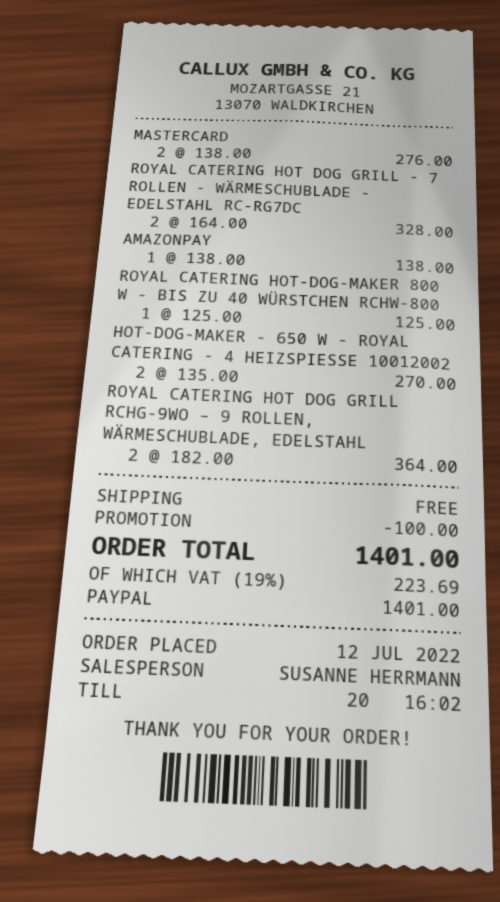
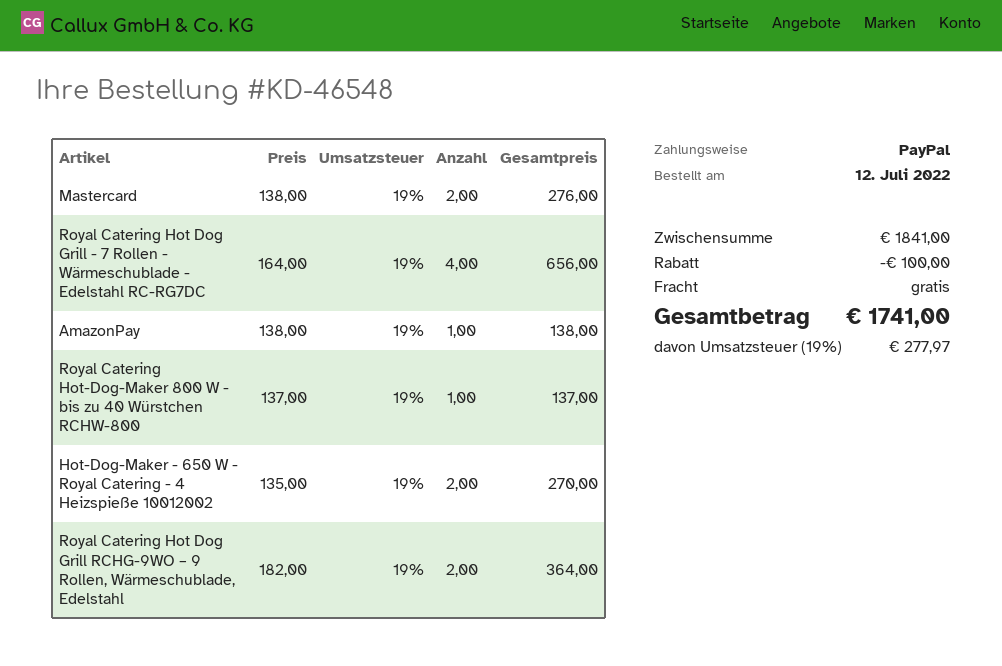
ROYAL CATERING HOT DOG GRILL - 7 ROLLEN - WÄRMESCHUBLADE - EDELSTAHL RC-RG7DC: 2 x 164.00 = 328.00 -> 4 x 164.00 = 656.00
ROYAL CATERING HOT-DOG-MAKER 800 W - BIS ZU 40 WÜRSTCHEN RCHW-800: 1 x 125.00 = 125.00 -> 1 x 137.00 = 137.00
tax: 19% = 223.69 -> 19% = 277.97
total: 1401.00 -> 1741.00

